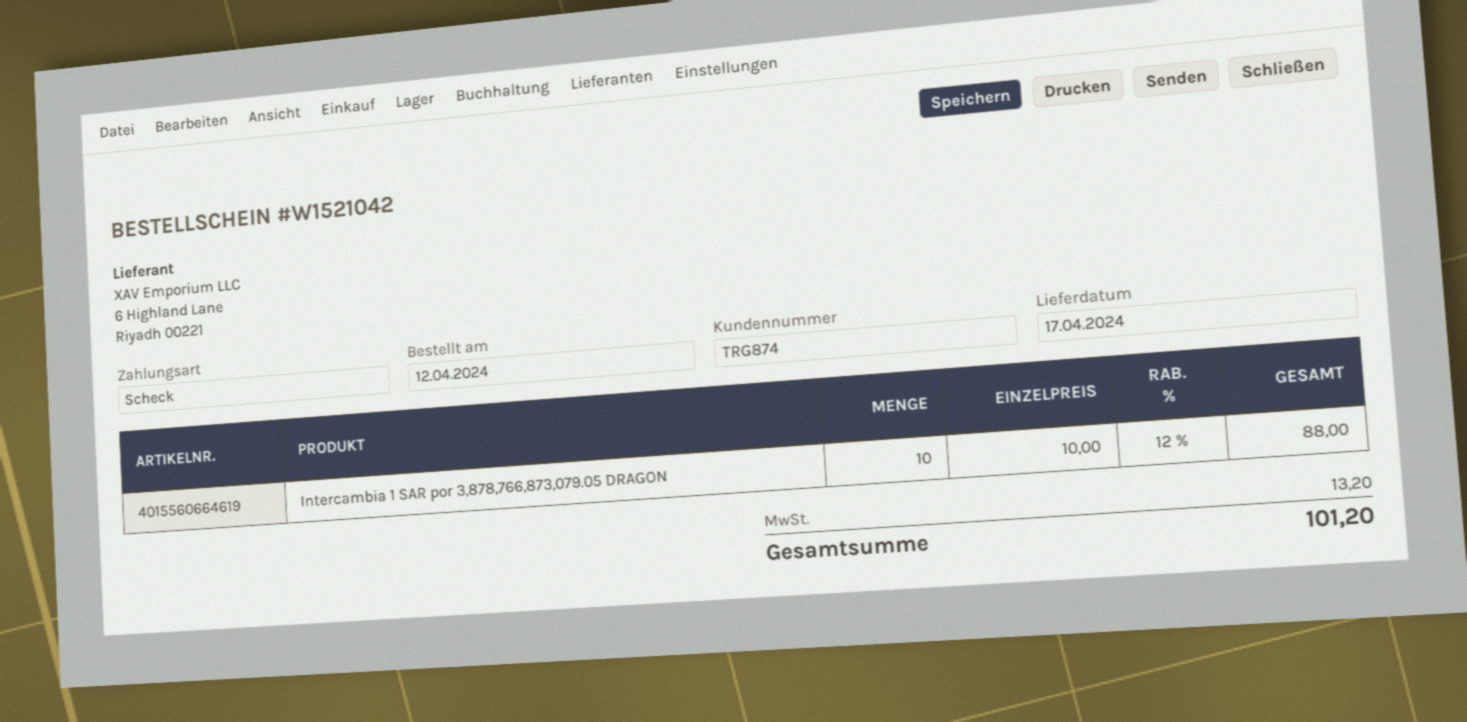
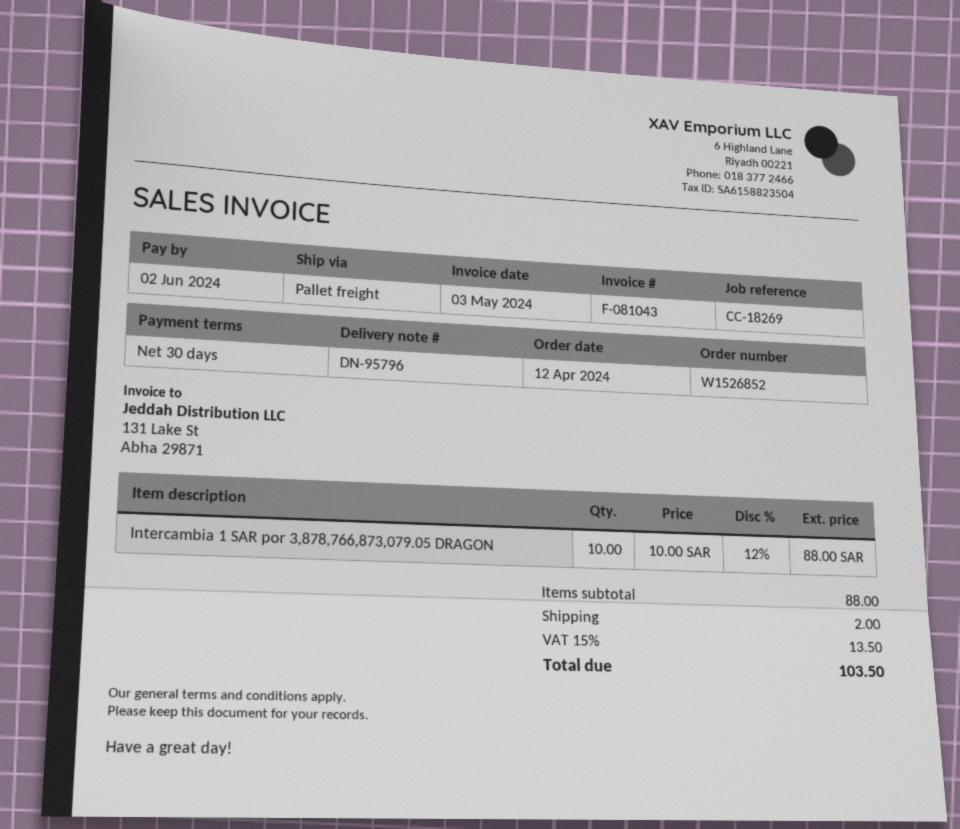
order number: W1521042 -> W1526852
shipping: none -> 2.00
tax: 13.20 -> 13.50
total: 101.20 -> 103.50

